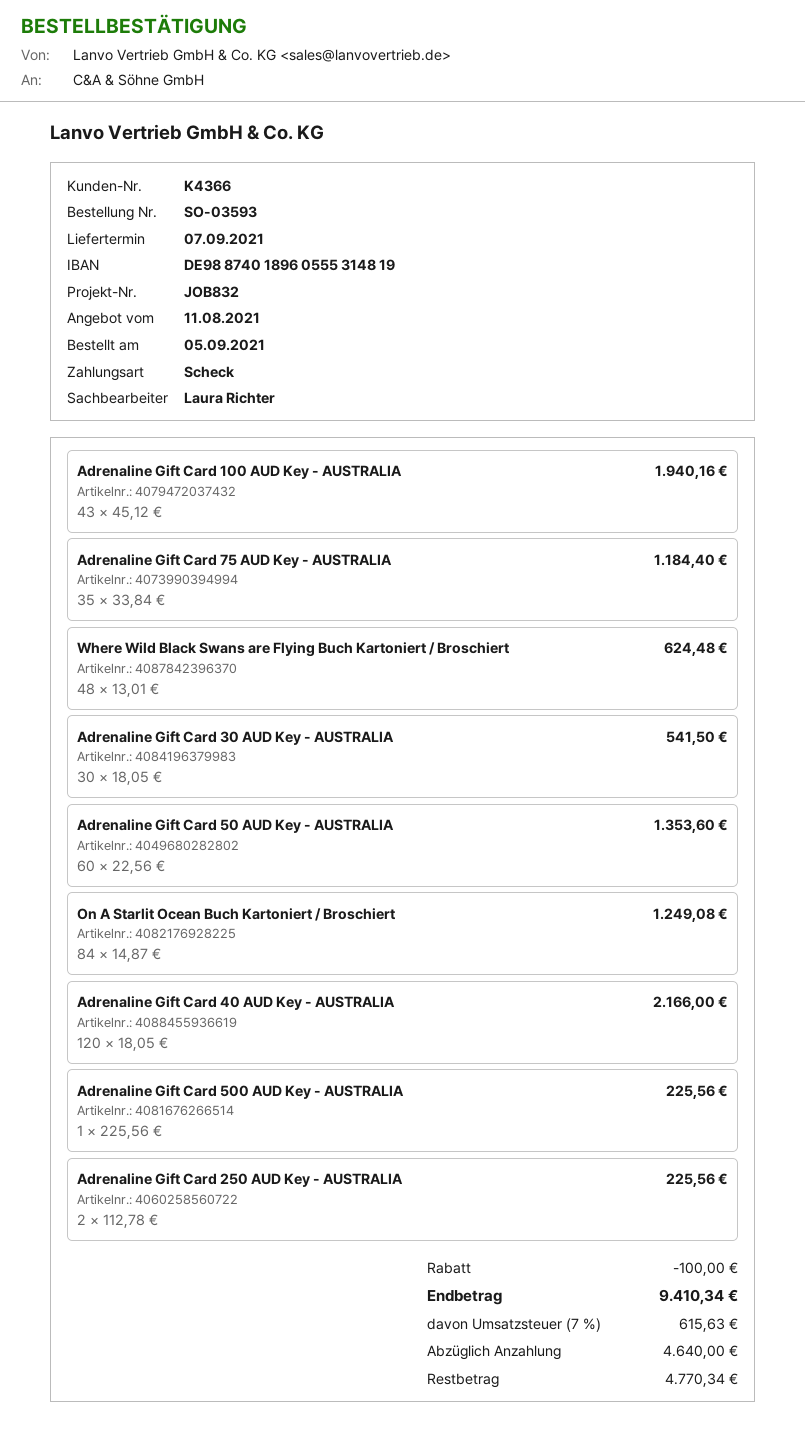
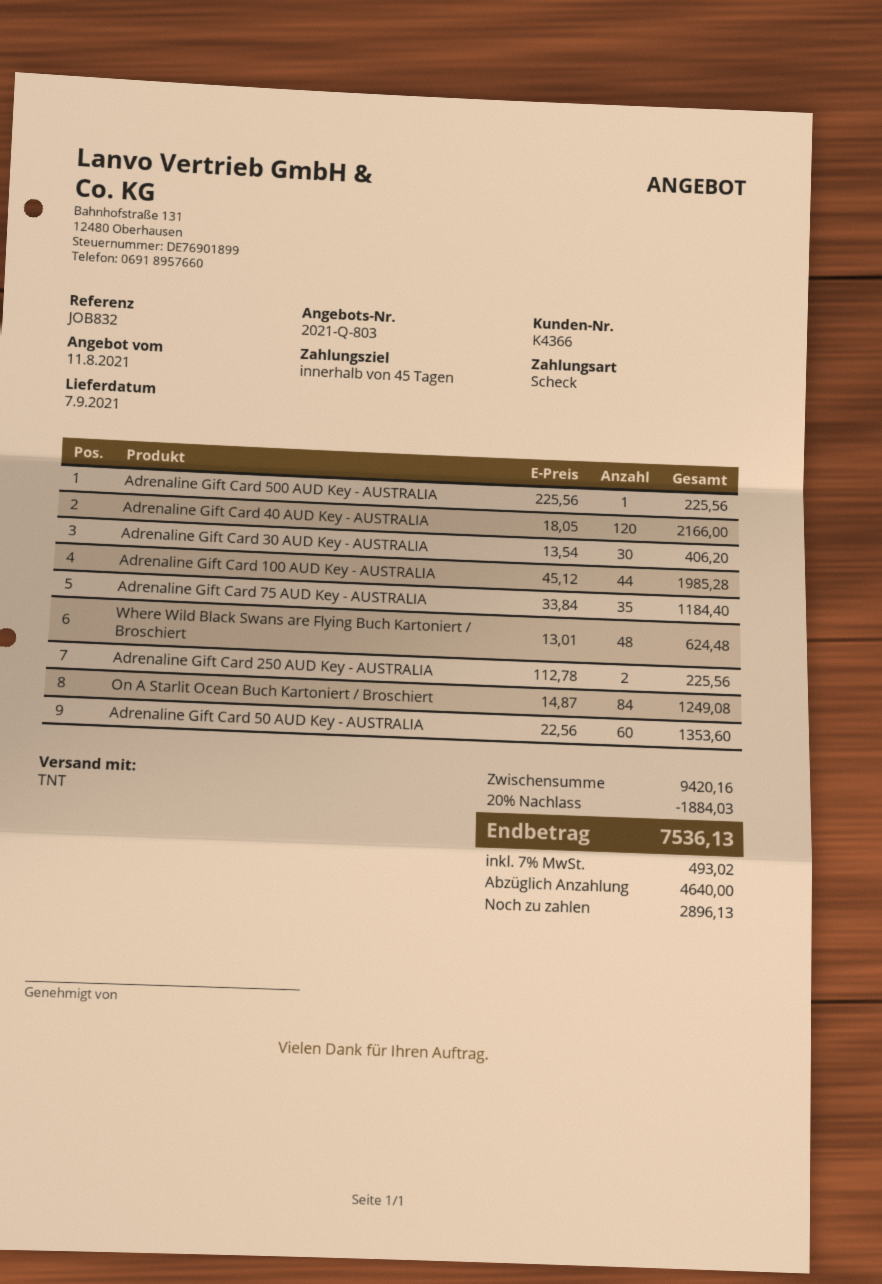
Adrenaline Gift Card 100 AUD Key - AUSTRALIA: 43 x 45.12 = 1940.16 -> 44 x 45.12 = 1985.28
Adrenaline Gift Card 30 AUD Key - AUSTRALIA: 30 x 18.05 = 541.50 -> 30 x 13.54 = 406.20
discount: 100.00 -> 1884.03
tax: 7% = 615.63 -> 7% = 493.02
total: 9410.34 -> 7536.13
balance: 4770.34 -> 2896.13

